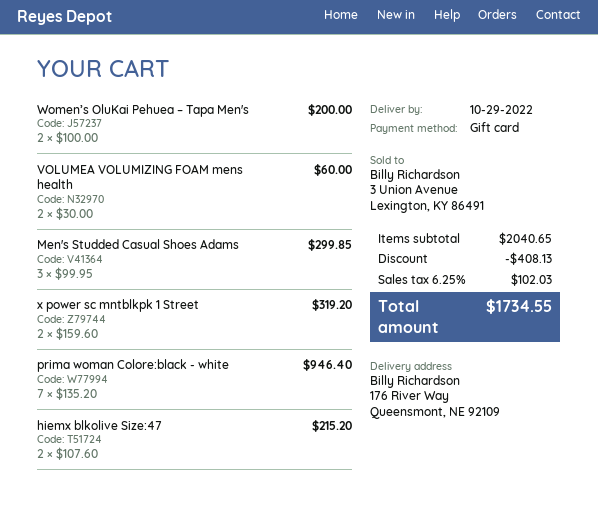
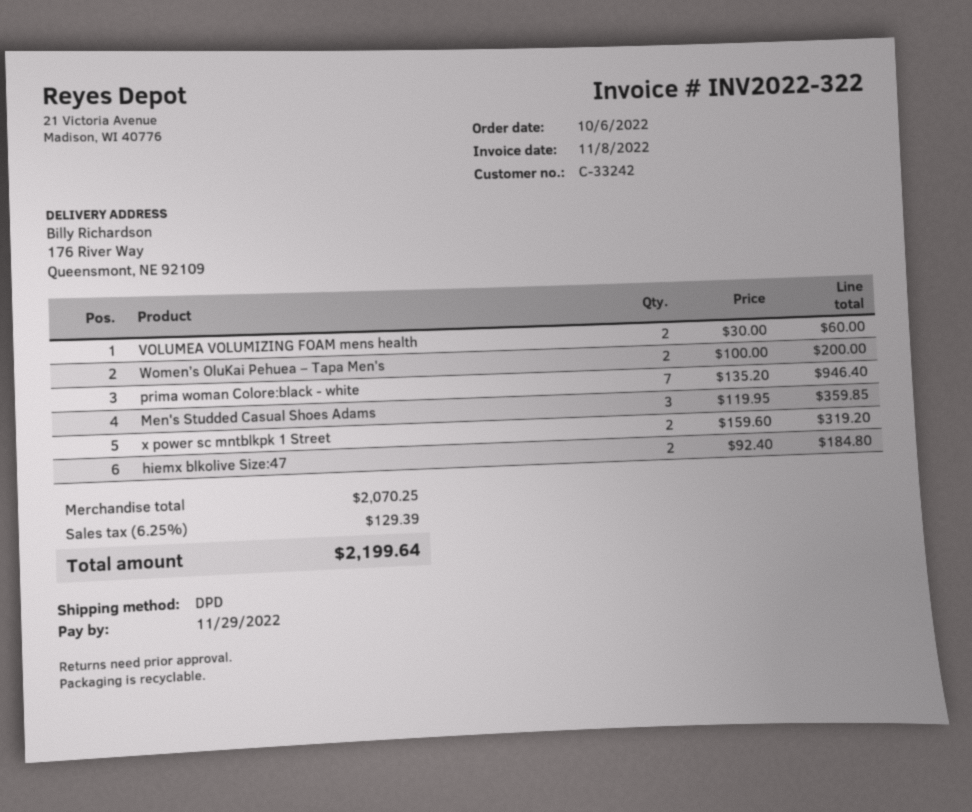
Men's Studded Casual Shoes Adams: 3 x 99.95 = 299.85 -> 3 x 119.95 = 359.85
hiemx blkolive Size:47: 2 x 107.60 = 215.20 -> 2 x 92.40 = 184.80
subtotal: 2040.65 -> 2070.25
discount: 408.13 -> none
tax: 6.25% = 102.03 -> 6.25% = 129.39
total: 1734.55 -> 2199.64

